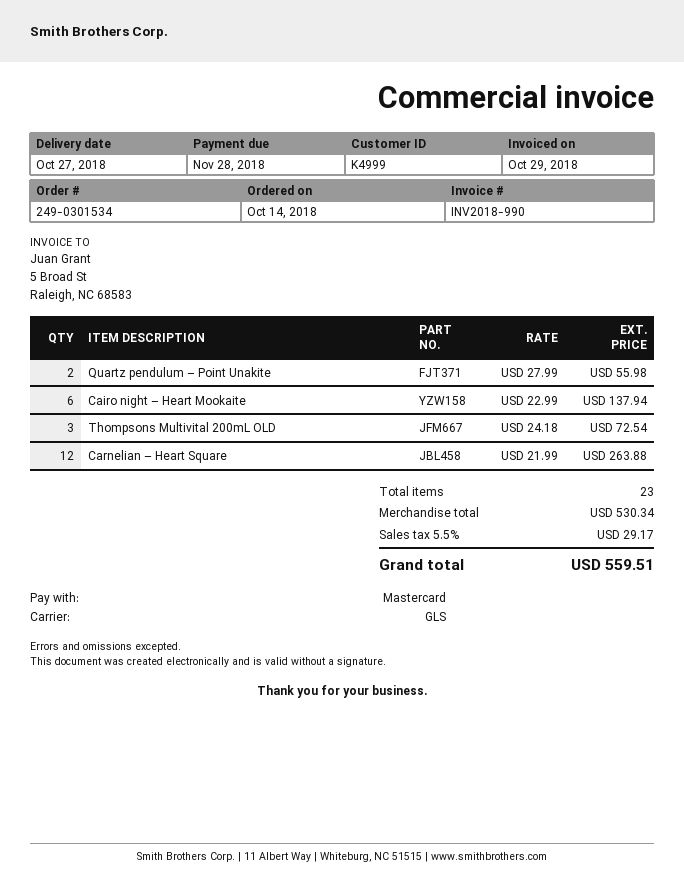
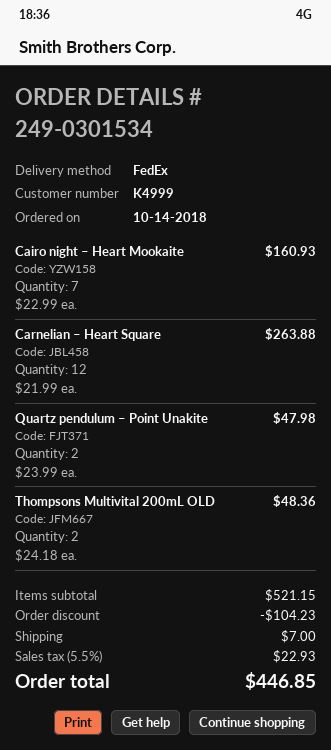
shipping method: GLS -> FedEx
Quartz pendulum – Point Unakite: 2 x 27.99 = 55.98 -> 2 x 23.99 = 47.98
Cairo night – Heart Mookaite: 6 x 22.99 = 137.94 -> 7 x 22.99 = 160.93
Thompsons Multivital 200mL OLD: 3 x 24.18 = 72.54 -> 2 x 24.18 = 48.36
subtotal: 530.34 -> 521.15
discount: none -> 104.23
shipping: none -> 7.00
tax: 5.5% = 29.17 -> 5.5% = 22.93
total: 559.51 -> 446.85

